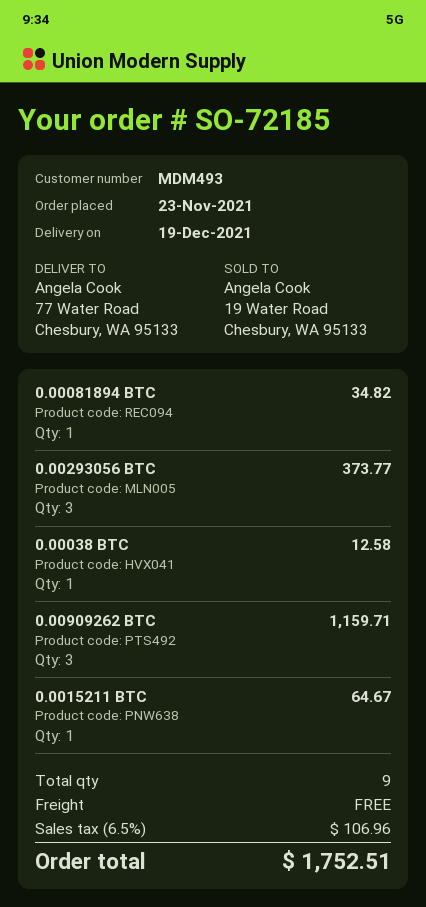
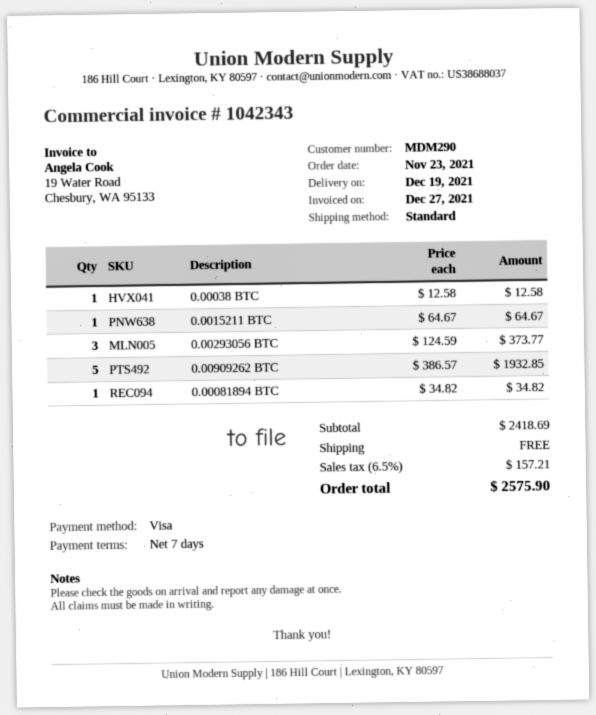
customer number: MDM493 -> MDM290
0.00909262 BTC: 3 for 1159.71 -> 5 for 1932.85
tax: 6.5% = 106.96 -> 6.5% = 157.21
total: 1752.51 -> 2575.90

